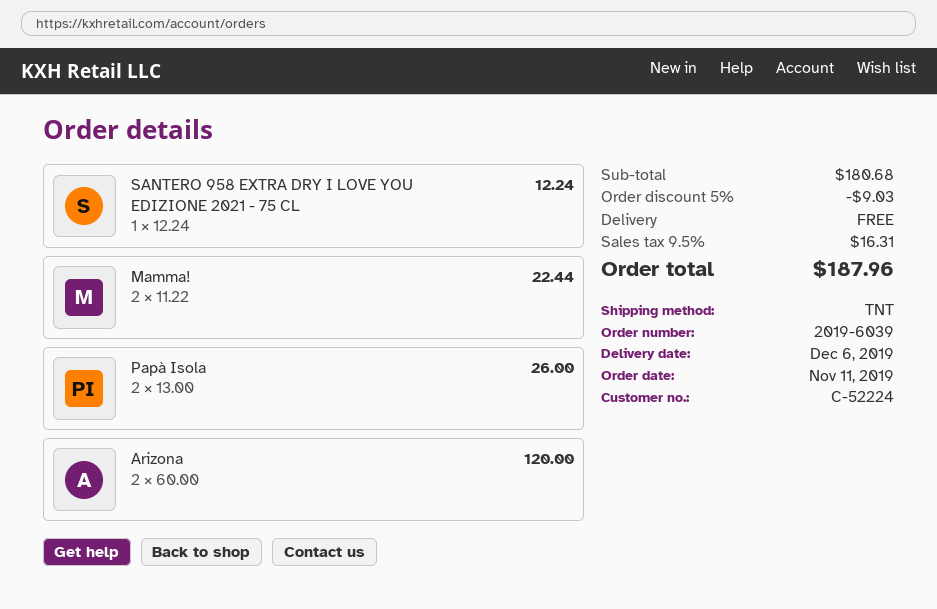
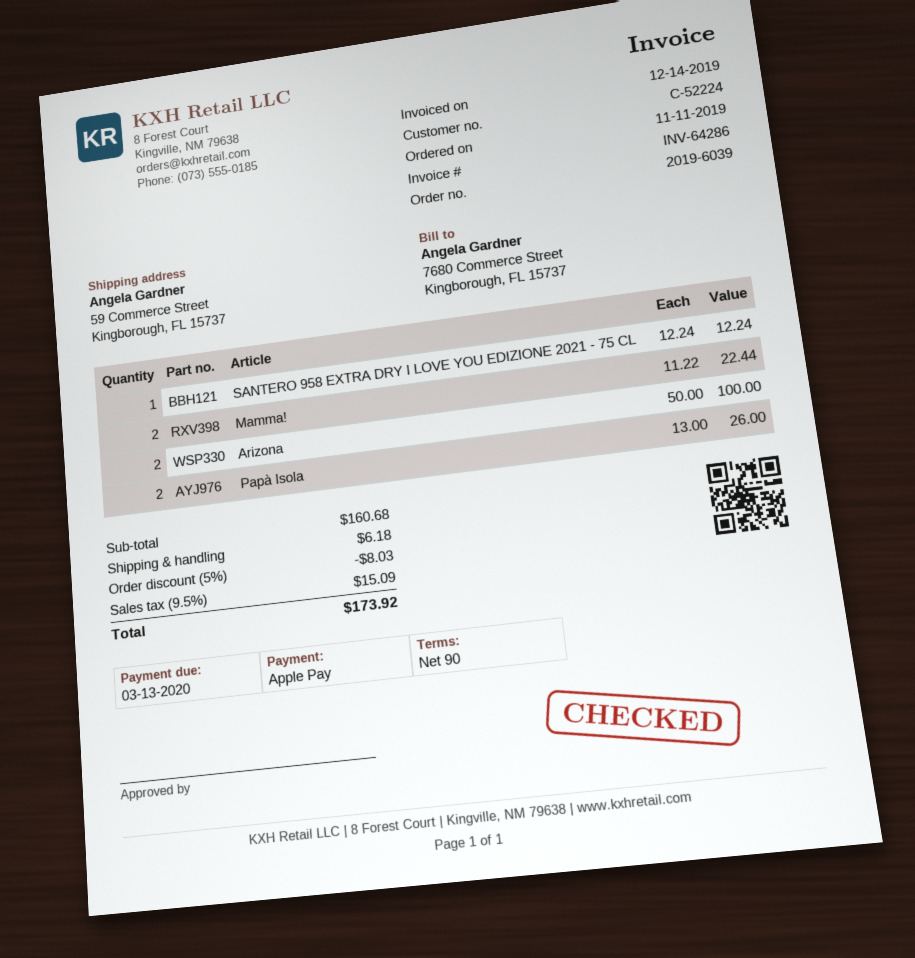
Arizona: 2 x 60.00 = 120.00 -> 2 x 50.00 = 100.00
subtotal: 180.68 -> 160.68
discount: 5% = 9.03 -> 5% = 8.03
shipping: 0.00 -> 6.18
tax: 9.5% = 16.31 -> 9.5% = 15.09
total: 187.96 -> 173.92

